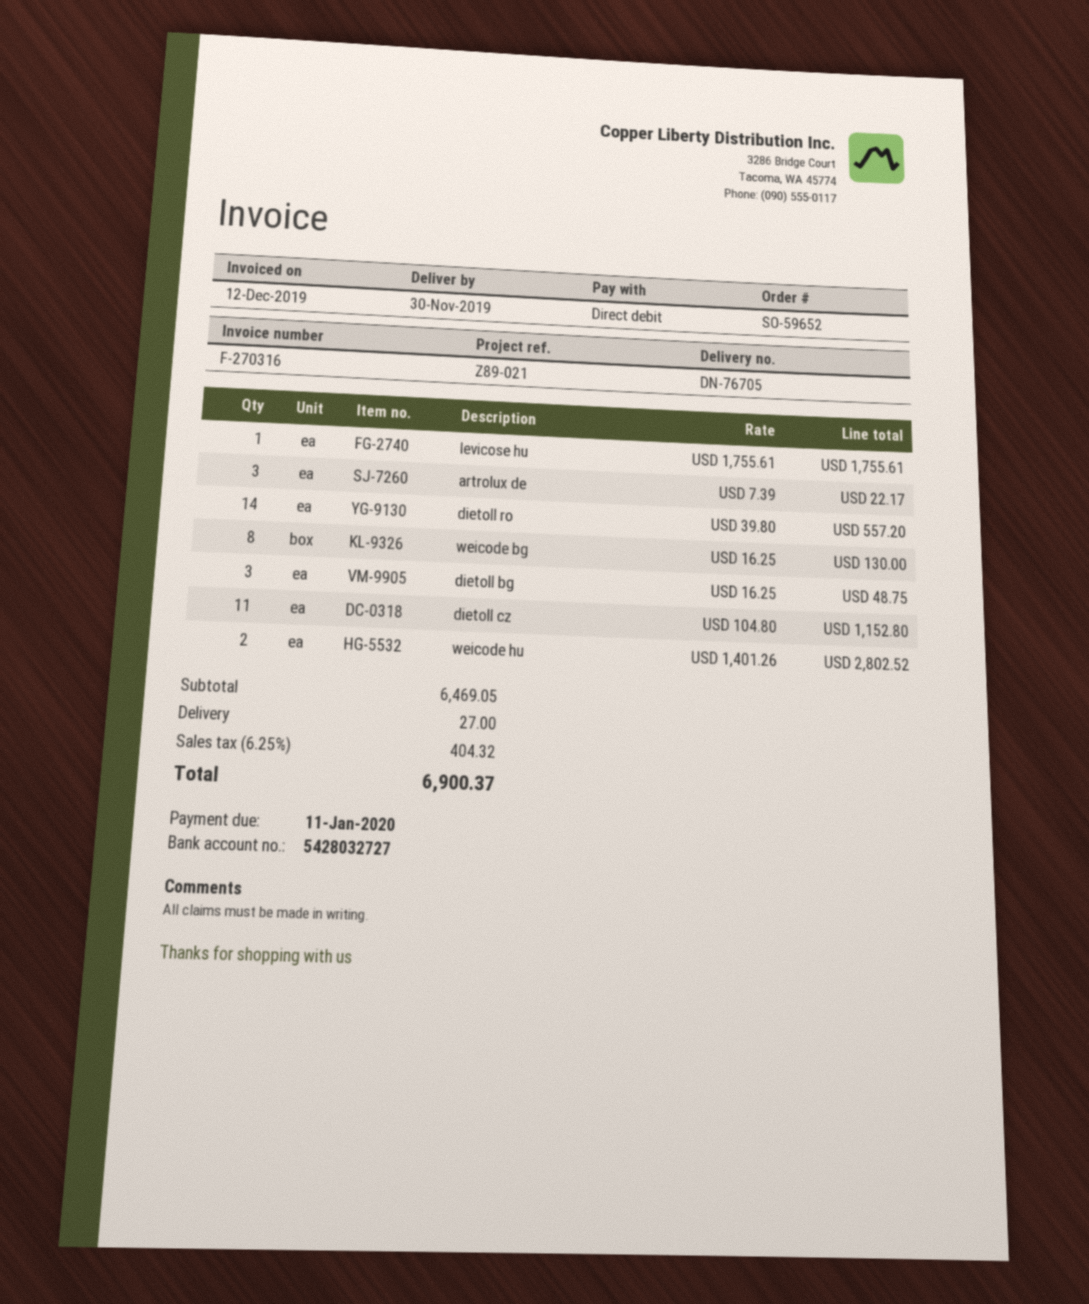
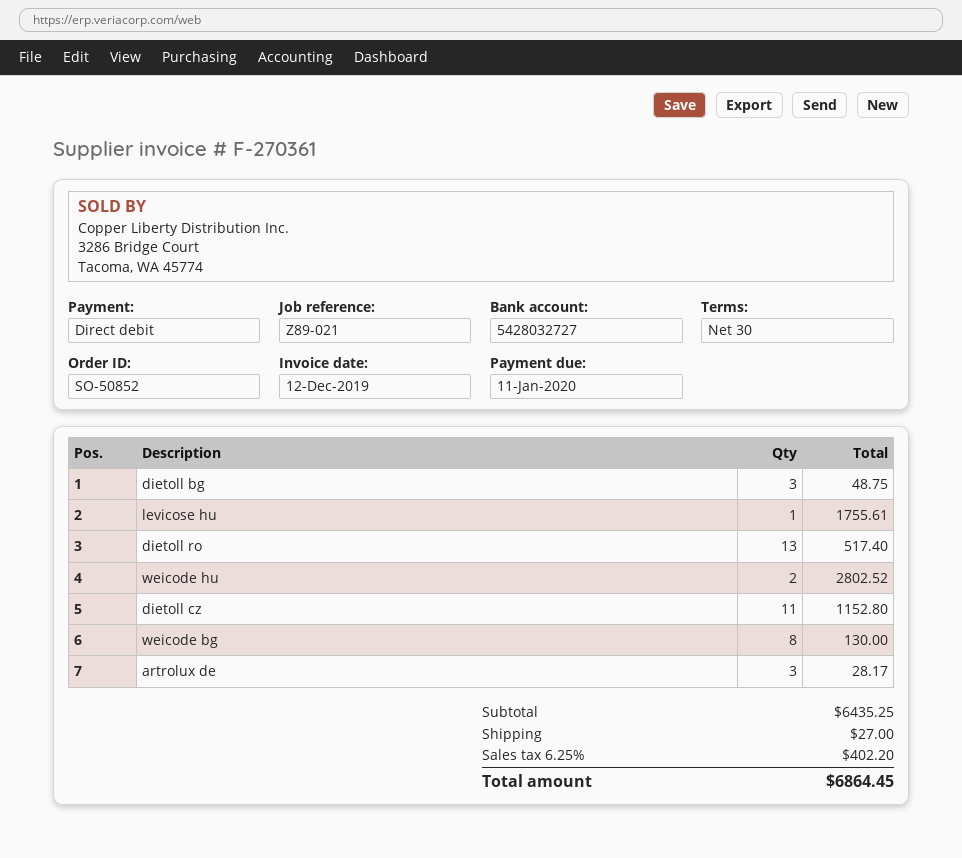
order number: SO-59652 -> SO-50852
invoice number: F-270316 -> F-270361
artrolux de: 3 for 22.17 -> 3 for 28.17
dietoll ro: 14 for 557.20 -> 13 for 517.40
subtotal: 6469.05 -> 6435.25
tax: 6.25% = 404.32 -> 6.25% = 402.20
total: 6900.37 -> 6864.45

